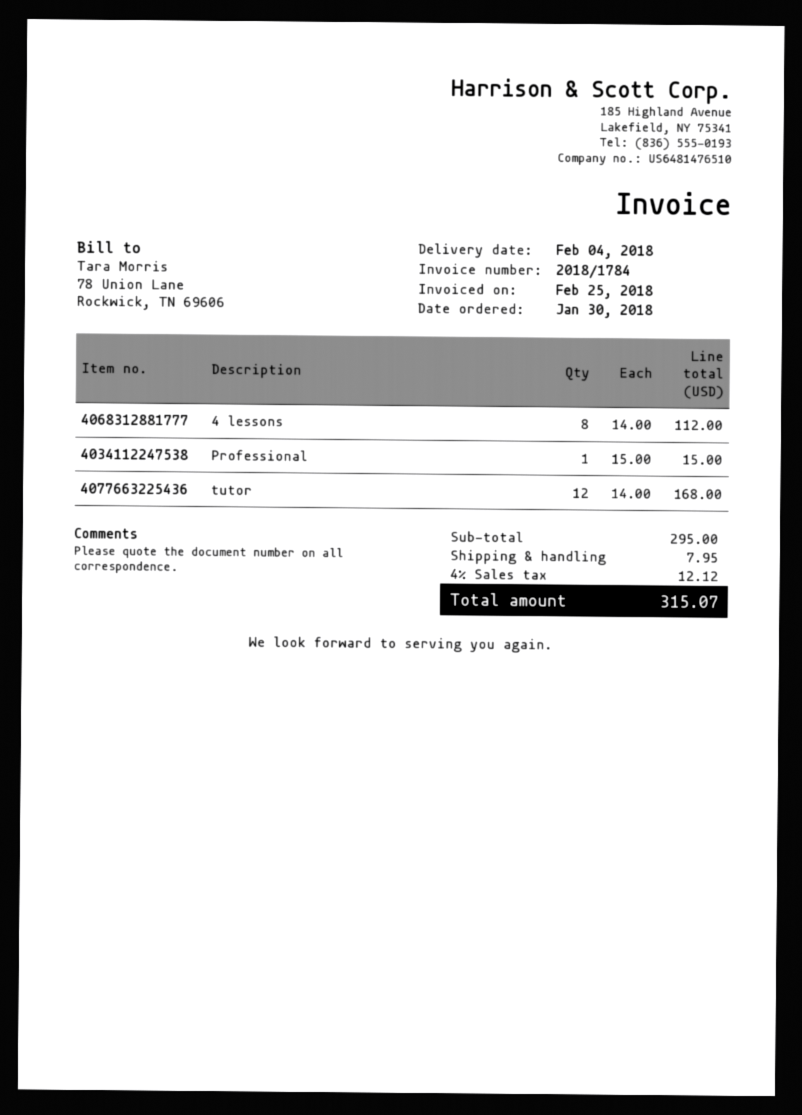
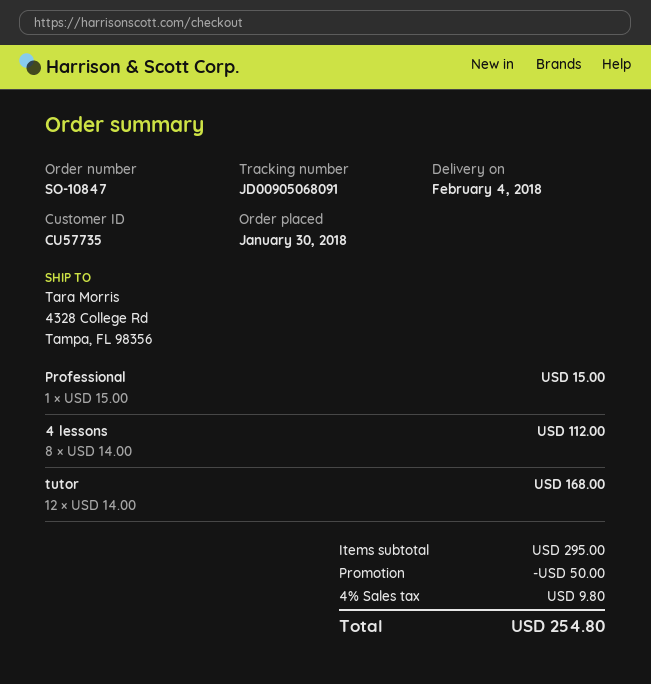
discount: none -> 50.00
shipping: 7.95 -> none
tax: 4% = 12.12 -> 4% = 9.80
total: 315.07 -> 254.80

